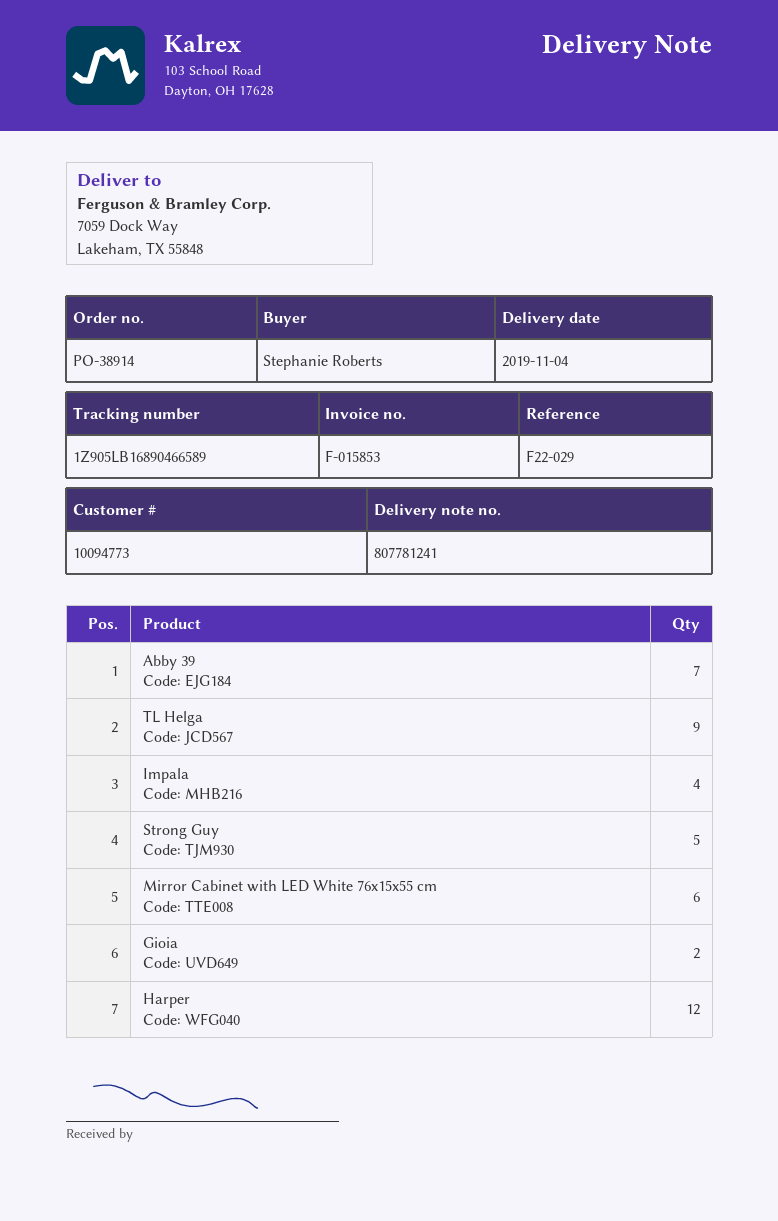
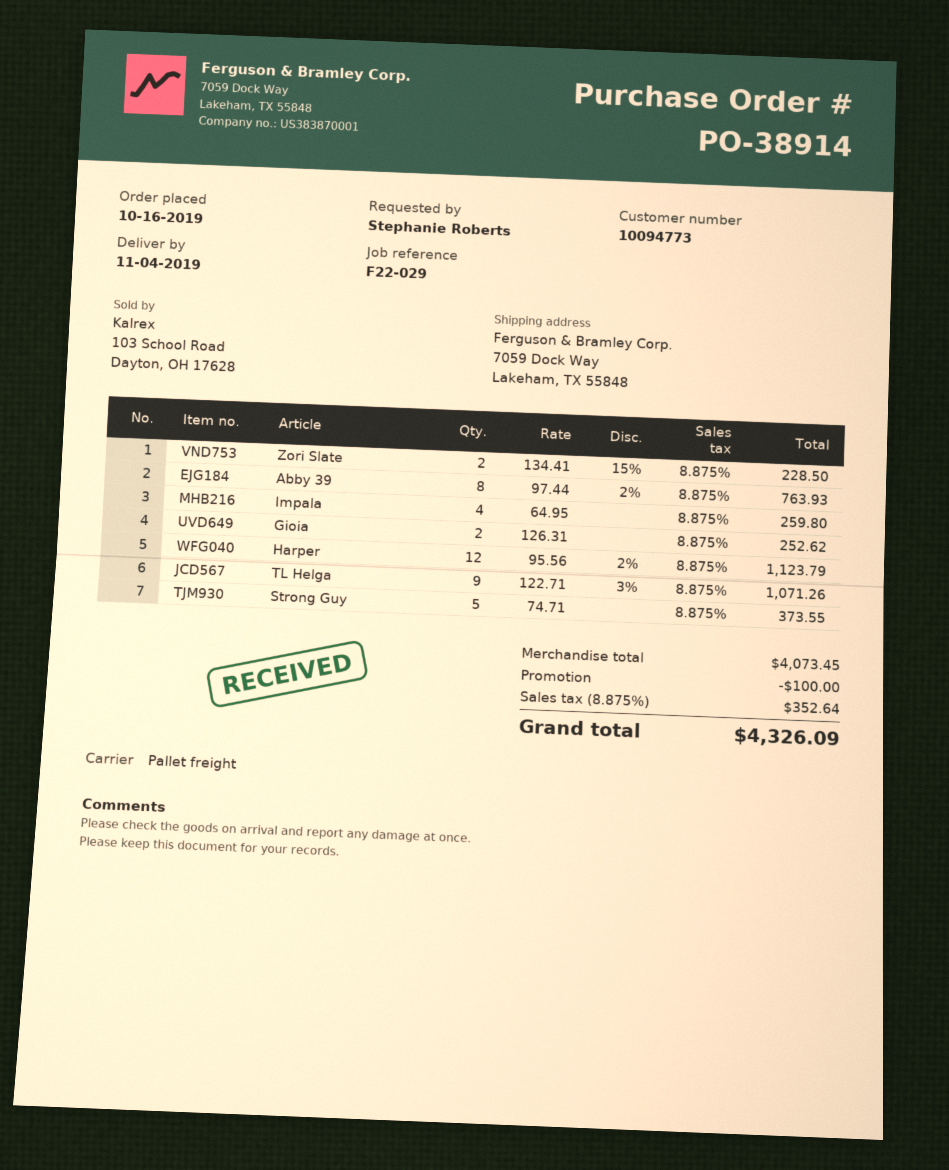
Abby 39: 7 -> 8
Mirror Cabinet with LED White 76x15x55 cm: 6 -> none
Zori Slate: none -> 2

